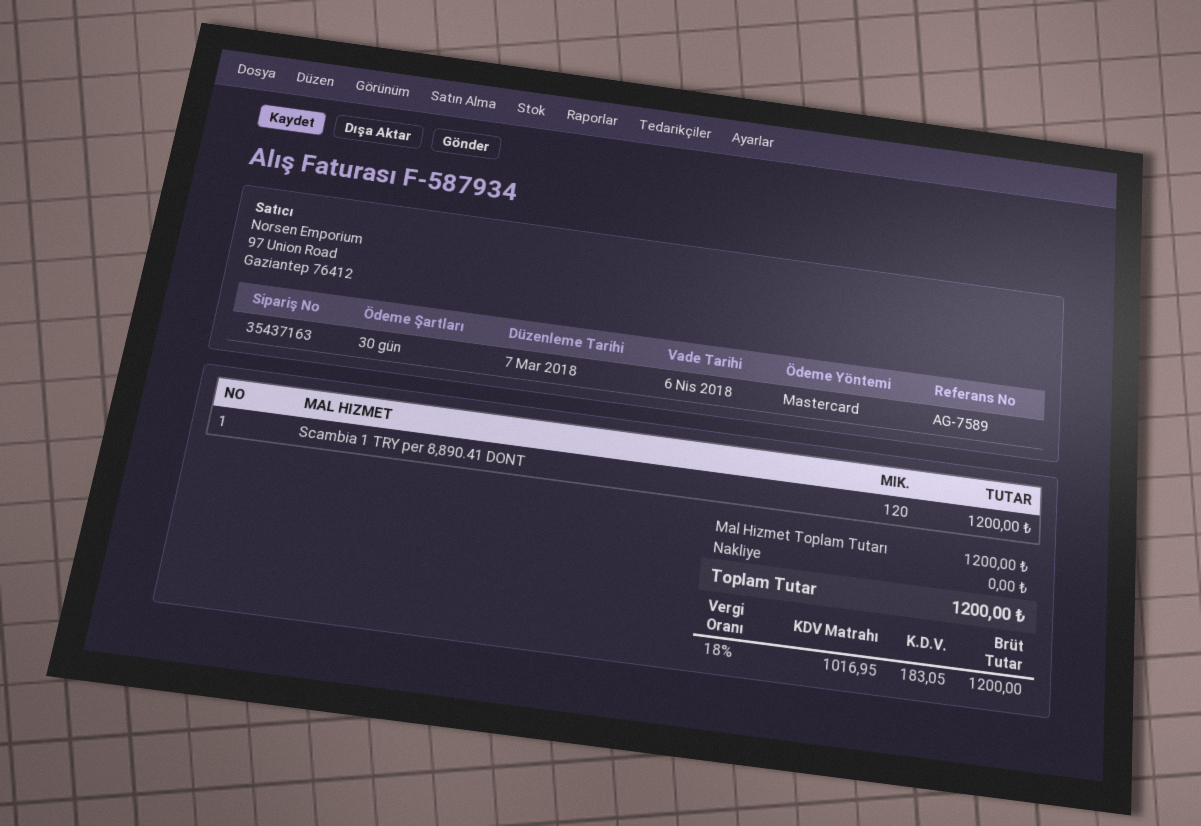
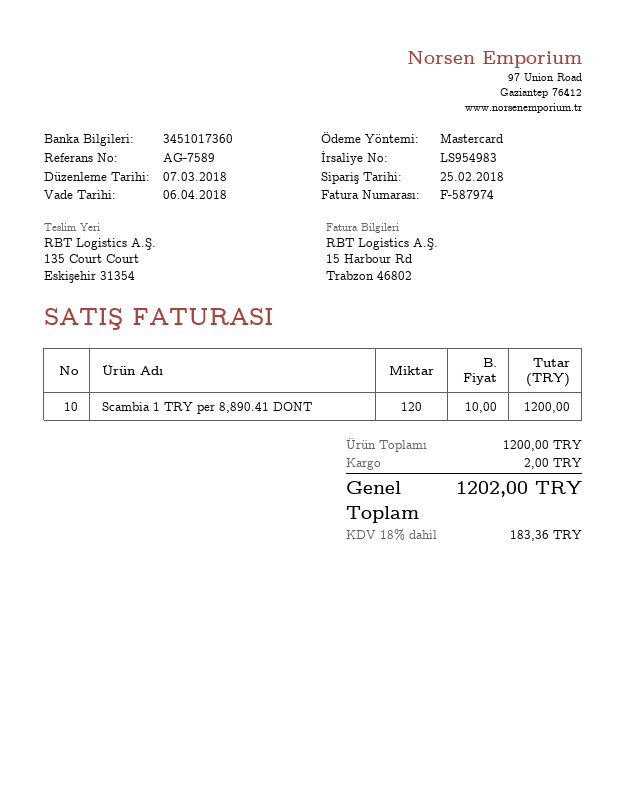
invoice number: F-587934 -> F-587974
shipping: 0.00 -> 2.00
tax: 18% = 183.05 -> 18% = 183.36
total: 1200.00 -> 1202.00

